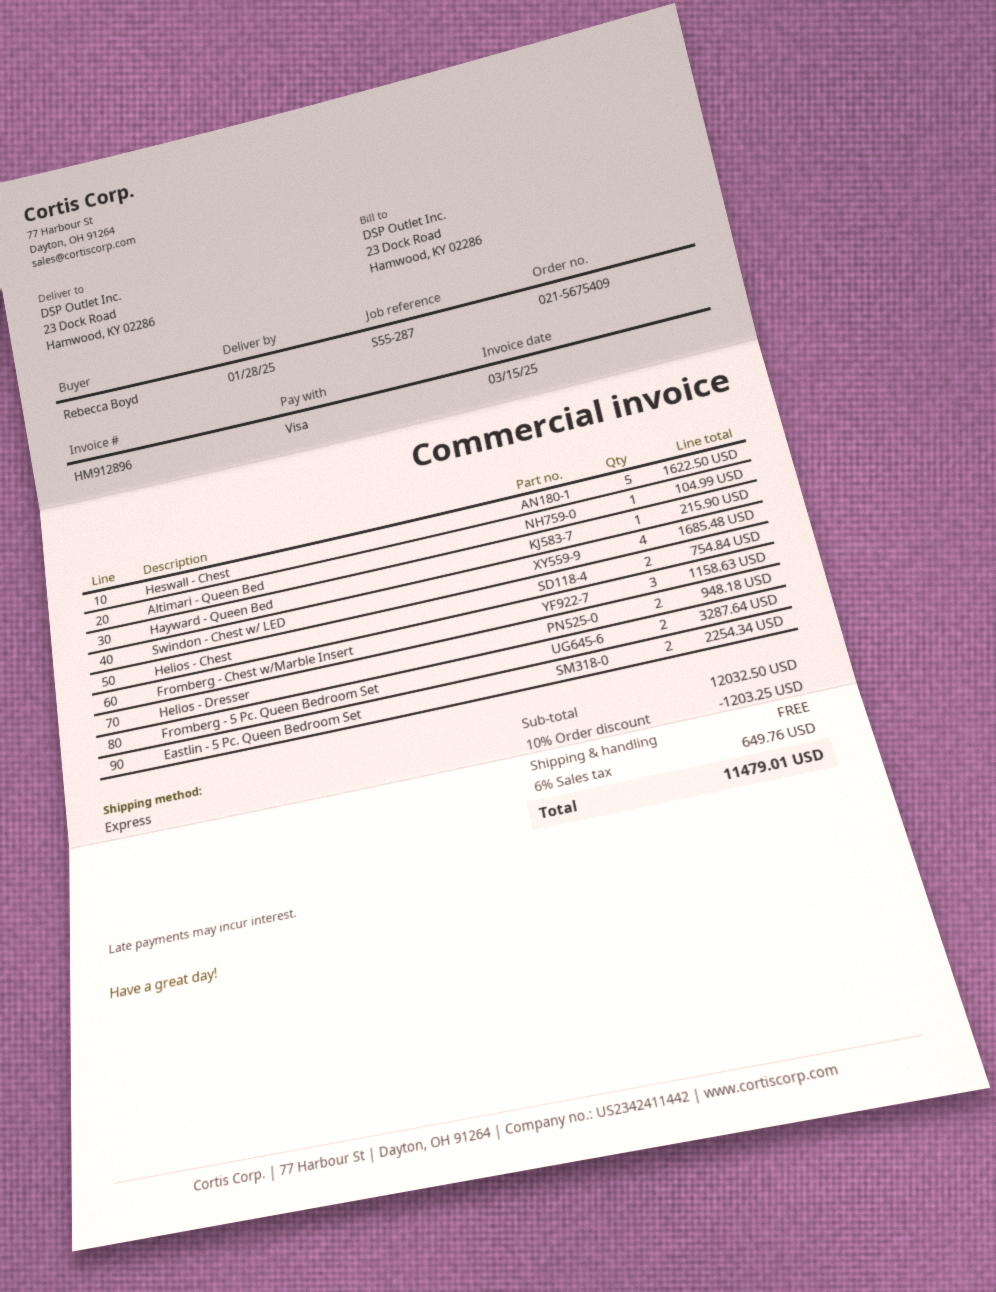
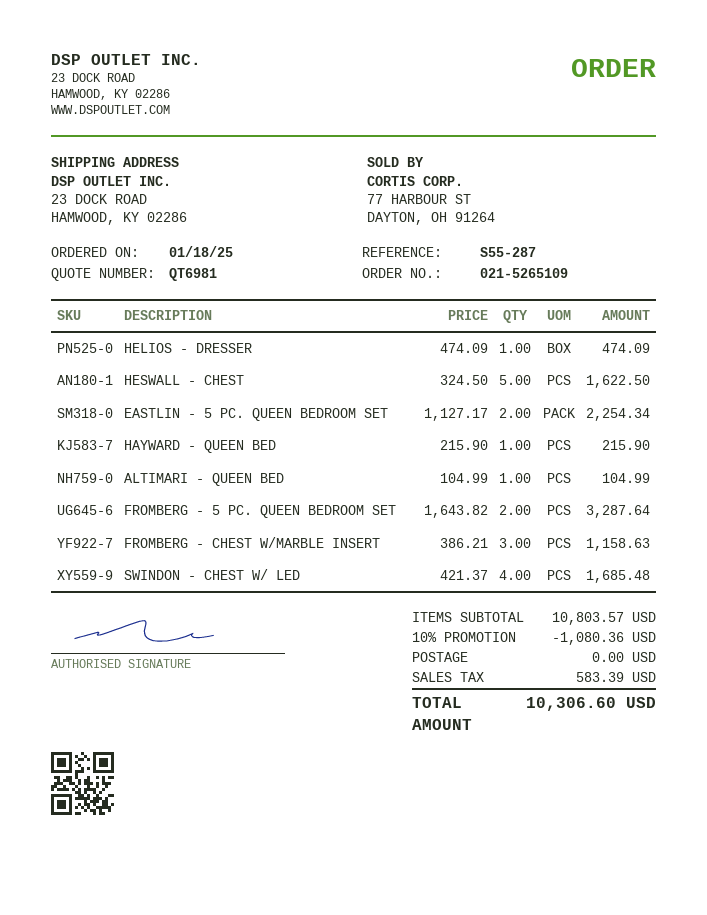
order number: 021-5675409 -> 021-5265109
Helios - Chest: 2 for 754.84 -> none
Helios - Dresser: 2 for 948.18 -> 1 for 474.09
subtotal: 12032.50 -> 10803.57
discount: 10% = 1203.25 -> 10% = 1080.36
tax: 649.76 -> 583.39
total: 11479.01 -> 10306.60

